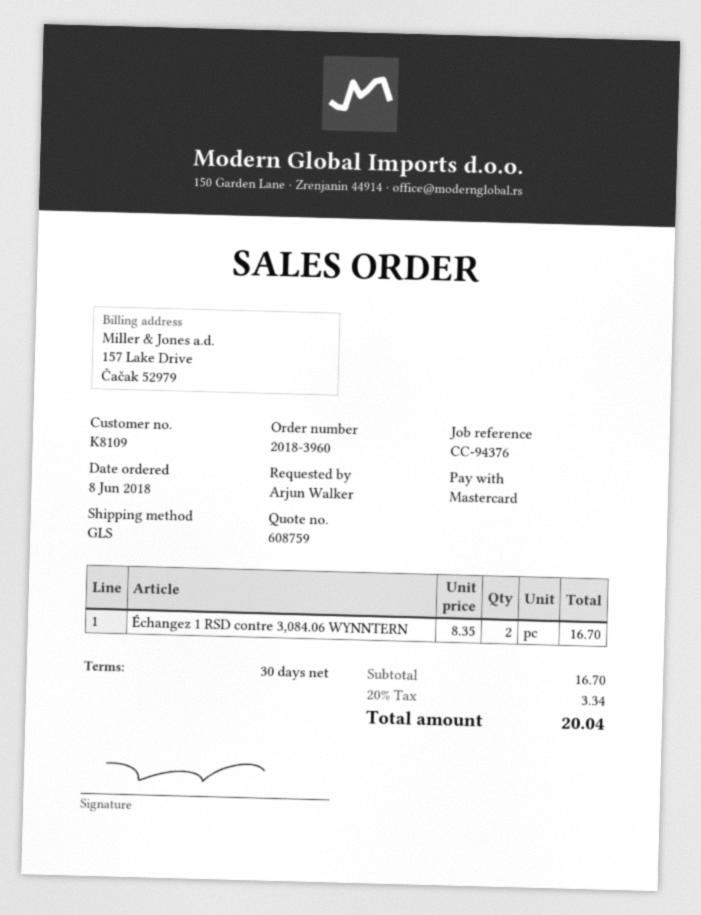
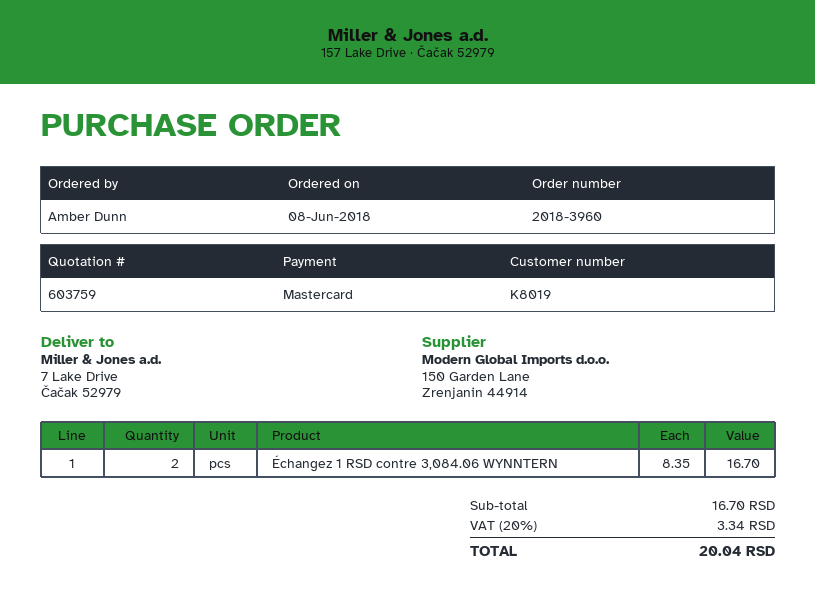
quote number: 608759 -> 603759
customer number: K8109 -> K8019
ordered by: Arjun Walker -> Amber Dunn

